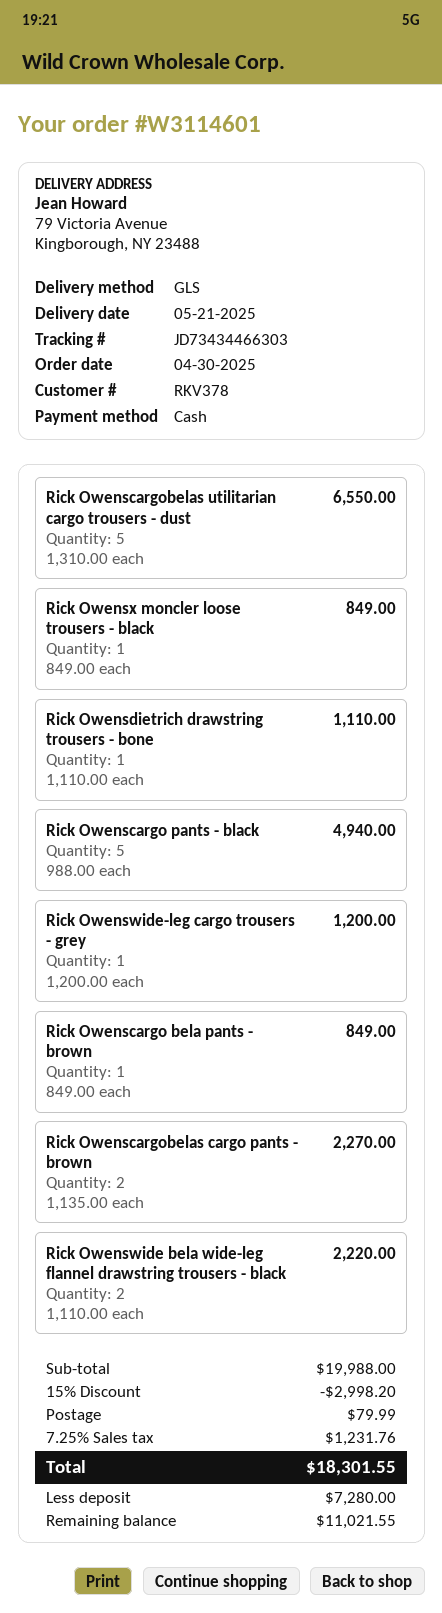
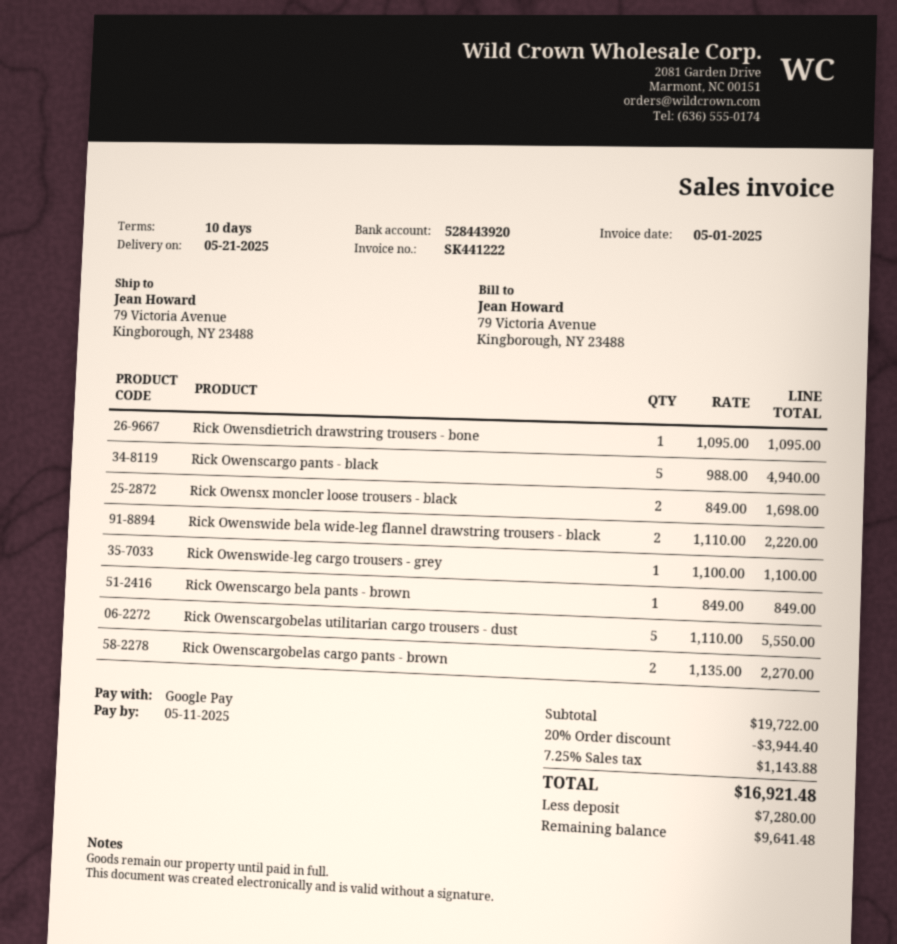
payment method: cash -> Google Pay
Rick Owenscargobelas utilitarian cargo trousers - dust: 5 x 1310.00 = 6550.00 -> 5 x 1110.00 = 5550.00
Rick Owensx moncler loose trousers - black: 1 x 849.00 = 849.00 -> 2 x 849.00 = 1698.00
Rick Owensdietrich drawstring trousers - bone: 1 x 1110.00 = 1110.00 -> 1 x 1095.00 = 1095.00
Rick Owenswide-leg cargo trousers - grey: 1 x 1200.00 = 1200.00 -> 1 x 1100.00 = 1100.00
subtotal: 19988.00 -> 19722.00
discount: 15% = 2998.20 -> 20% = 3944.40
shipping: 79.99 -> none
tax: 7.25% = 1231.76 -> 7.25% = 1143.88
total: 18301.55 -> 16921.48
balance: 11021.55 -> 9641.48

